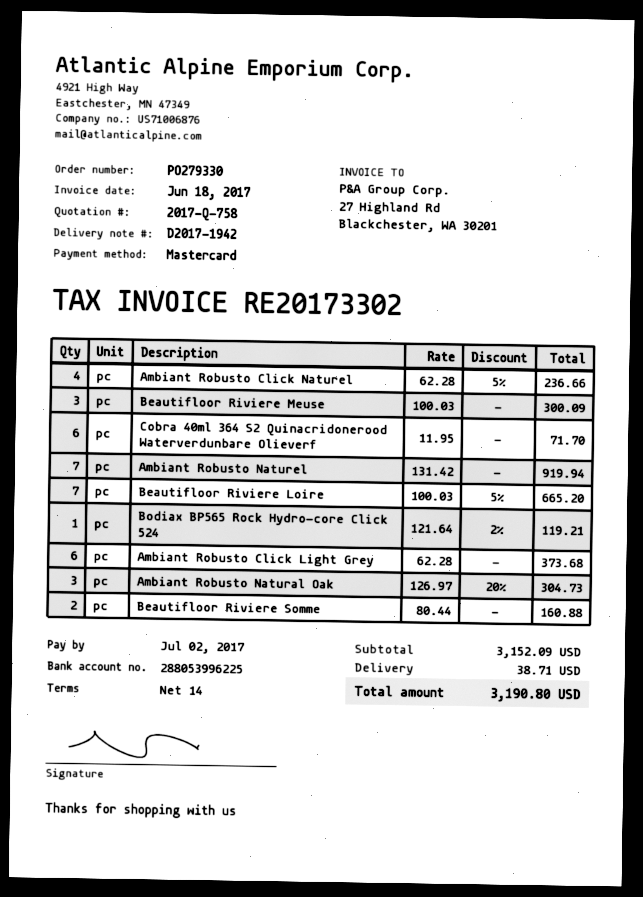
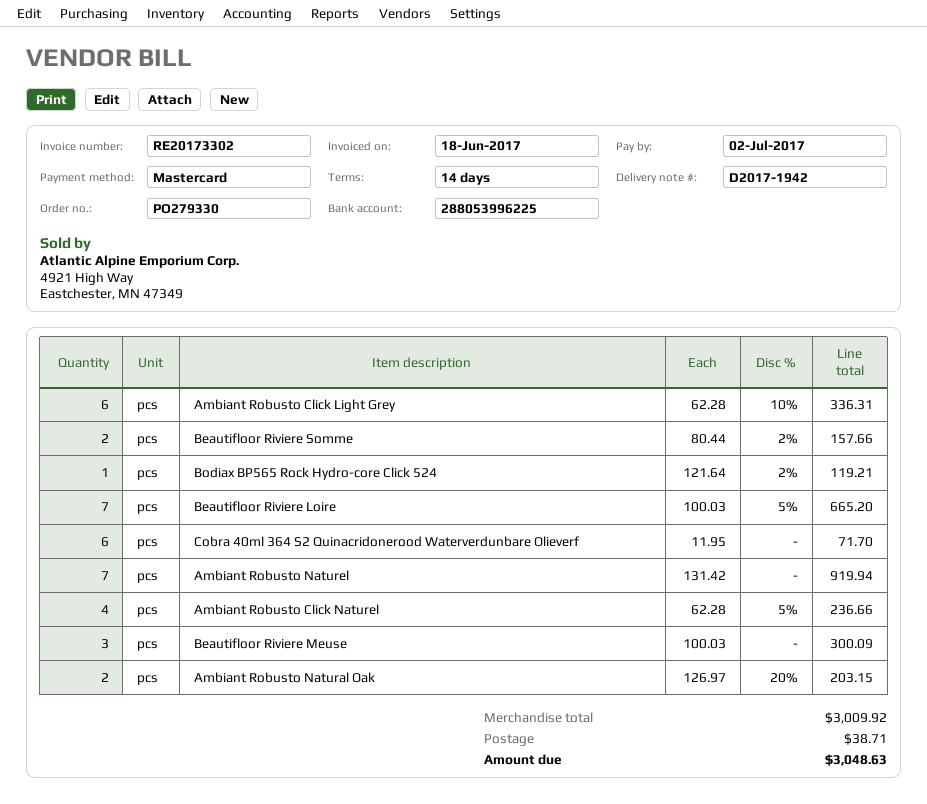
Ambiant Robusto Click Light Grey: 6 x 62.28 = 373.68 -> 6 x 62.28 - 10% = 336.31
Ambiant Robusto Natural Oak: 3 x 126.97 - 20% = 304.73 -> 2 x 126.97 - 20% = 203.15
Beautifloor Riviere Somme: 2 x 80.44 = 160.88 -> 2 x 80.44 - 2% = 157.66
subtotal: 3152.09 -> 3009.92
total: 3190.80 -> 3048.63

